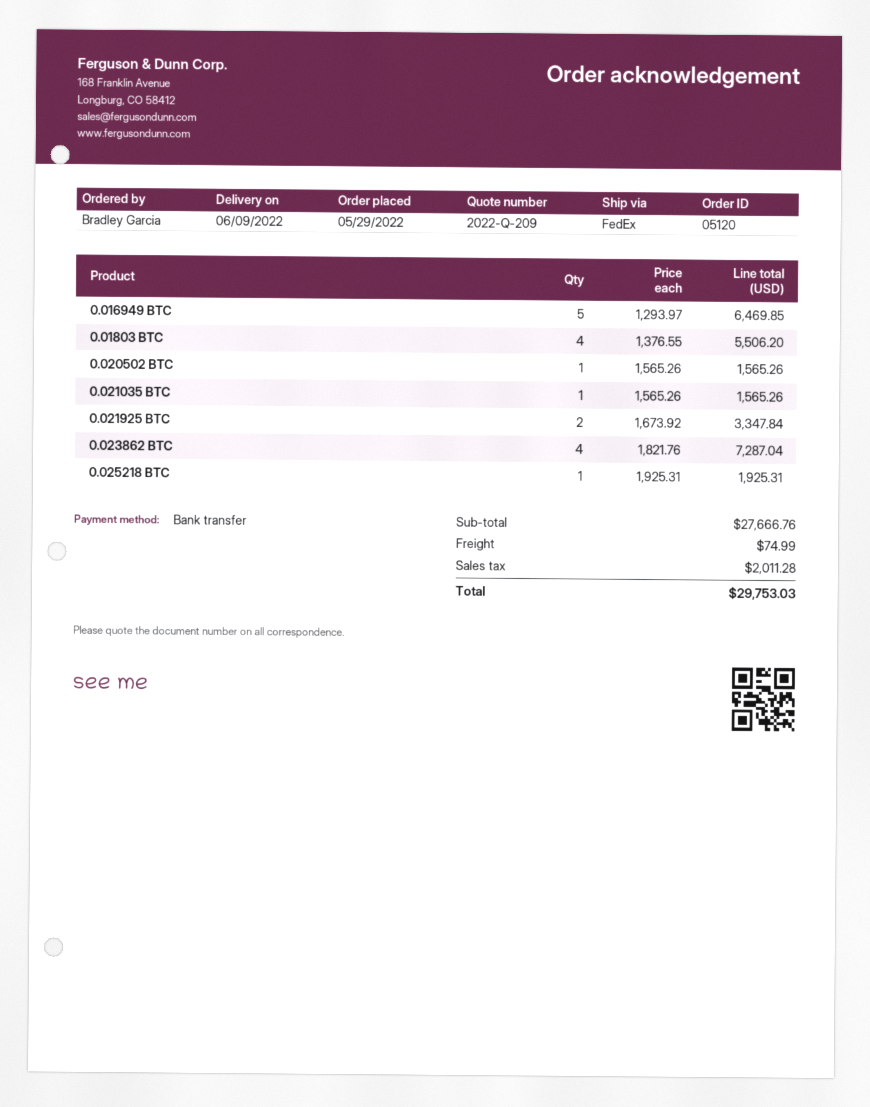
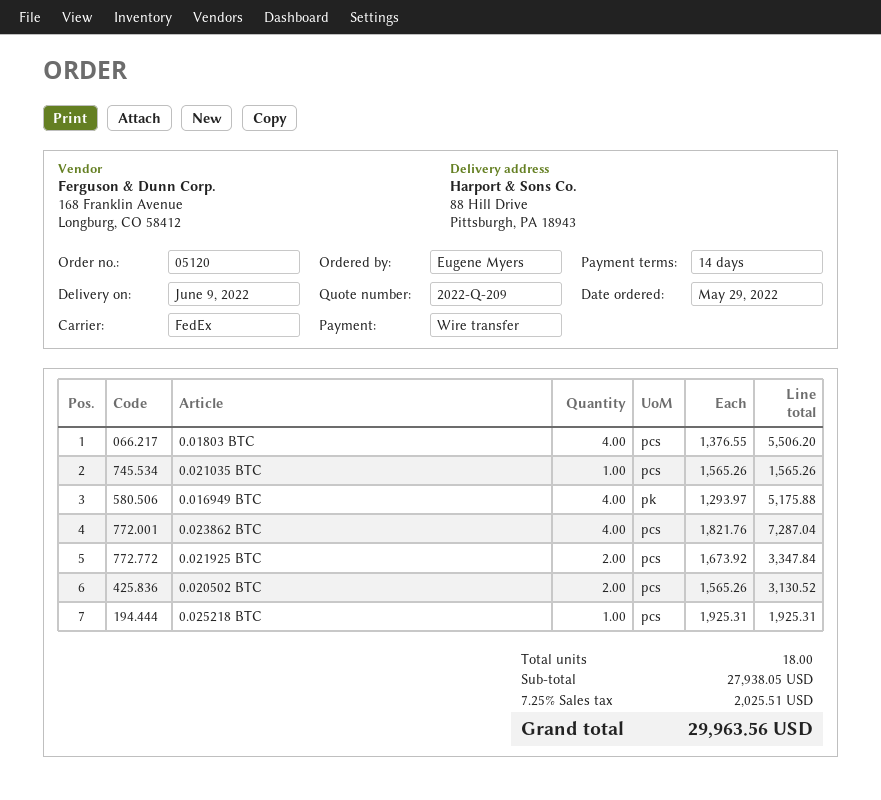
ordered by: Bradley Garcia -> Eugene Myers
0.016949 BTC: 5 x 1293.97 = 6469.85 -> 4 x 1293.97 = 5175.88
0.020502 BTC: 1 x 1565.26 = 1565.26 -> 2 x 1565.26 = 3130.52
subtotal: 27666.76 -> 27938.05
shipping: 74.99 -> none
tax: 2011.28 -> 2025.51
total: 29753.03 -> 29963.56

